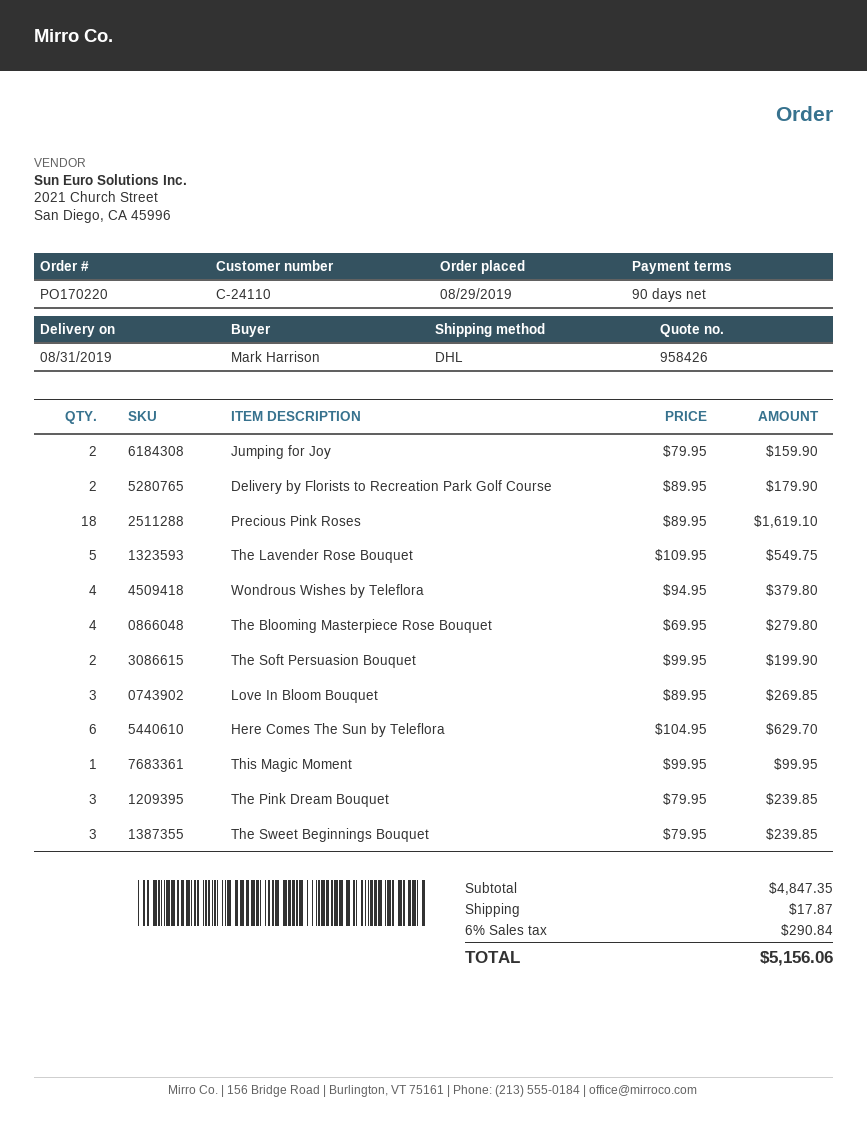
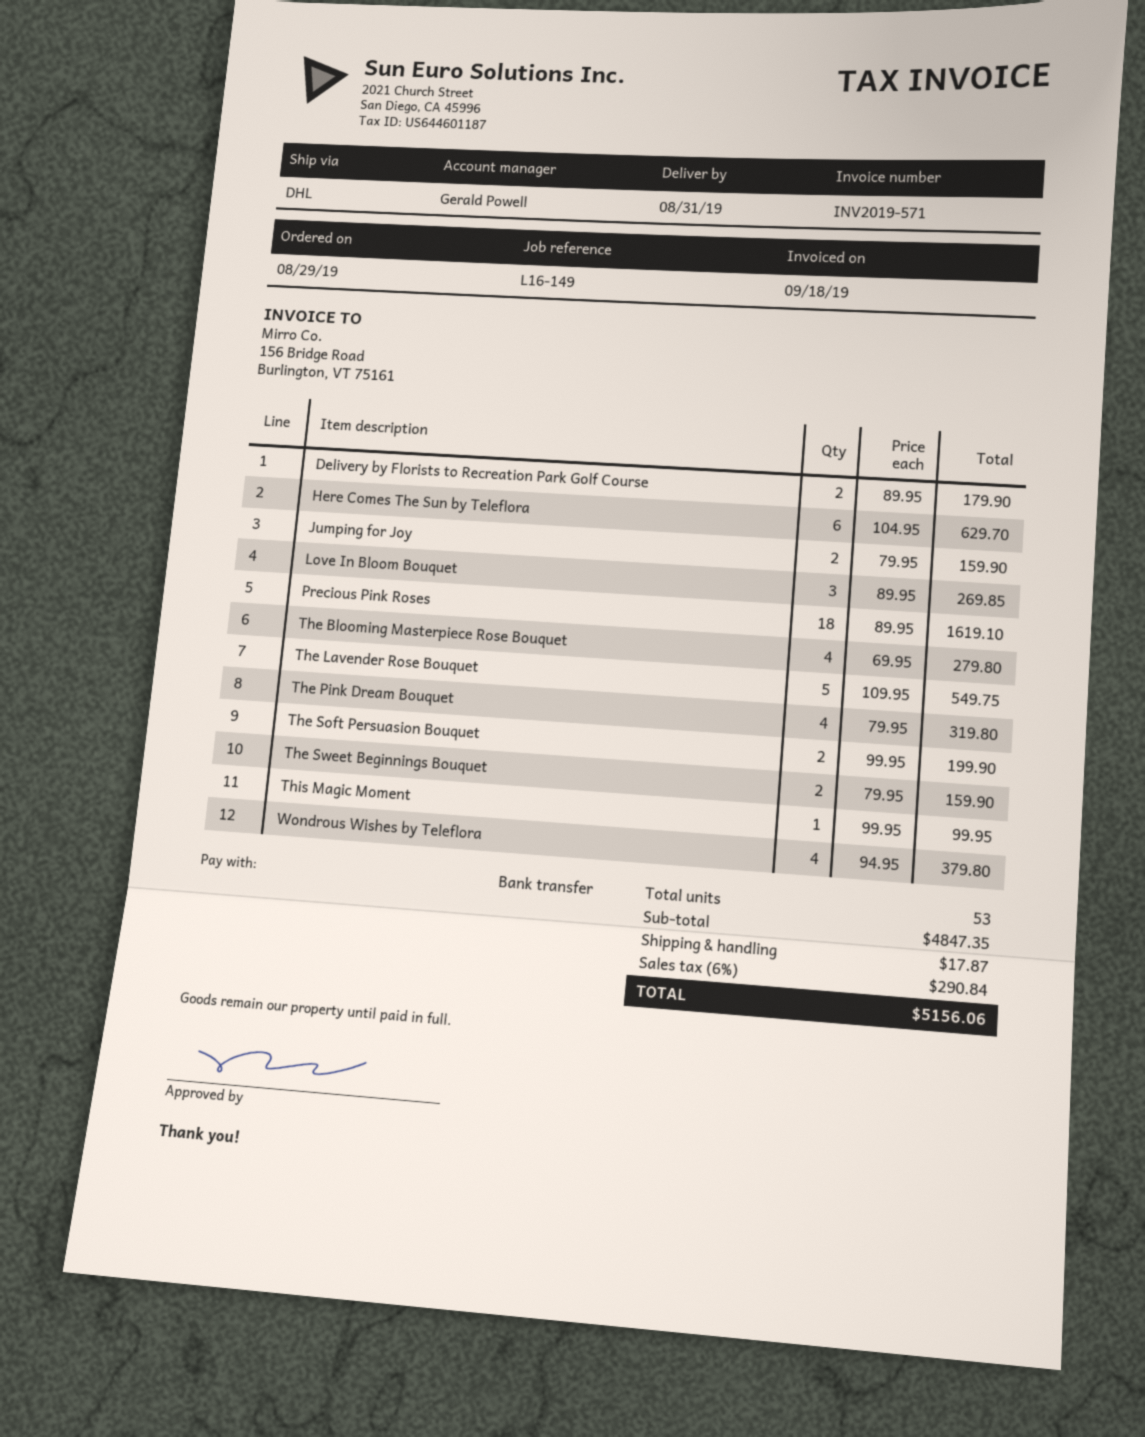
The Pink Dream Bouquet: 3 x 79.95 = 239.85 -> 4 x 79.95 = 319.80
The Sweet Beginnings Bouquet: 3 x 79.95 = 239.85 -> 2 x 79.95 = 159.90

